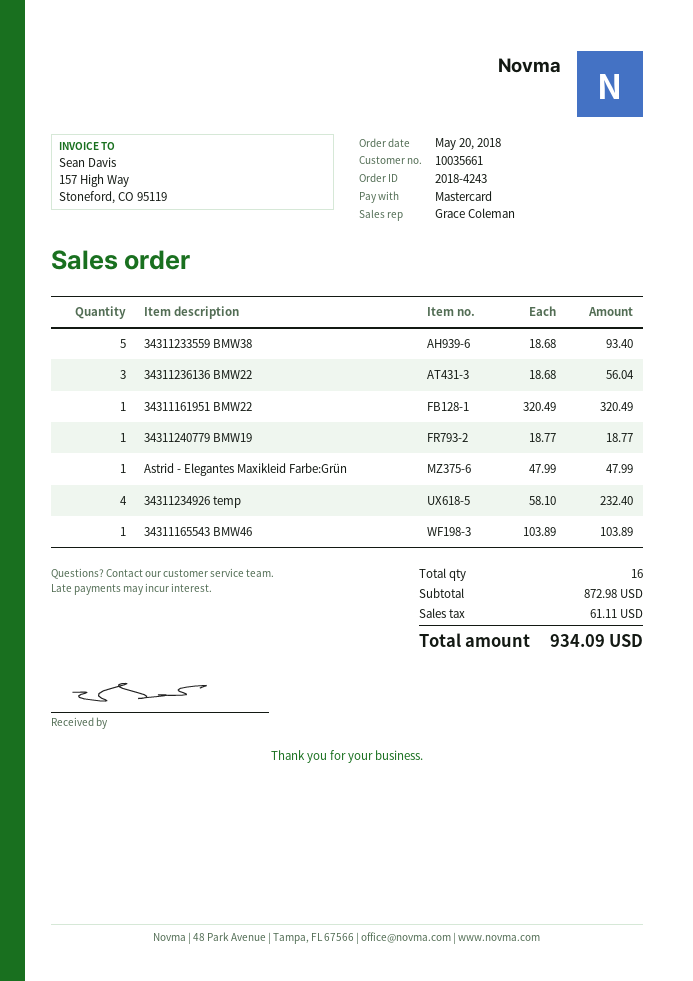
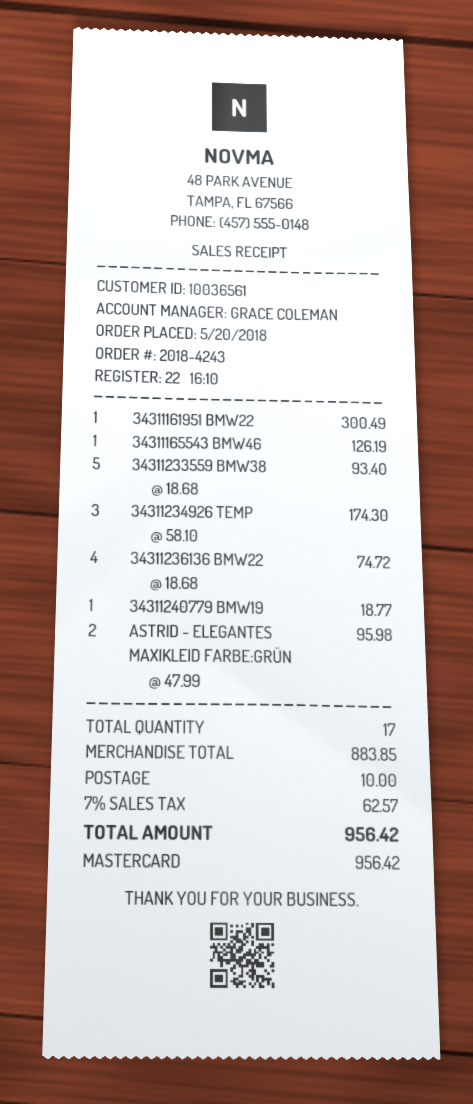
customer number: 10035661 -> 10036561
34311236136 BMW22: 3 x 18.68 = 56.04 -> 4 x 18.68 = 74.72
34311161951 BMW22: 1 x 320.49 = 320.49 -> 1 x 300.49 = 300.49
Astrid - Elegantes Maxikleid Farbe:Grün: 1 x 47.99 = 47.99 -> 2 x 47.99 = 95.98
34311234926 temp: 4 x 58.10 = 232.40 -> 3 x 58.10 = 174.30
34311165543 BMW46: 1 x 103.89 = 103.89 -> 1 x 126.19 = 126.19
total quantity: 16 -> 17
subtotal: 872.98 -> 883.85
shipping: none -> 10.00
tax: 61.11 -> 62.57
total: 934.09 -> 956.42

